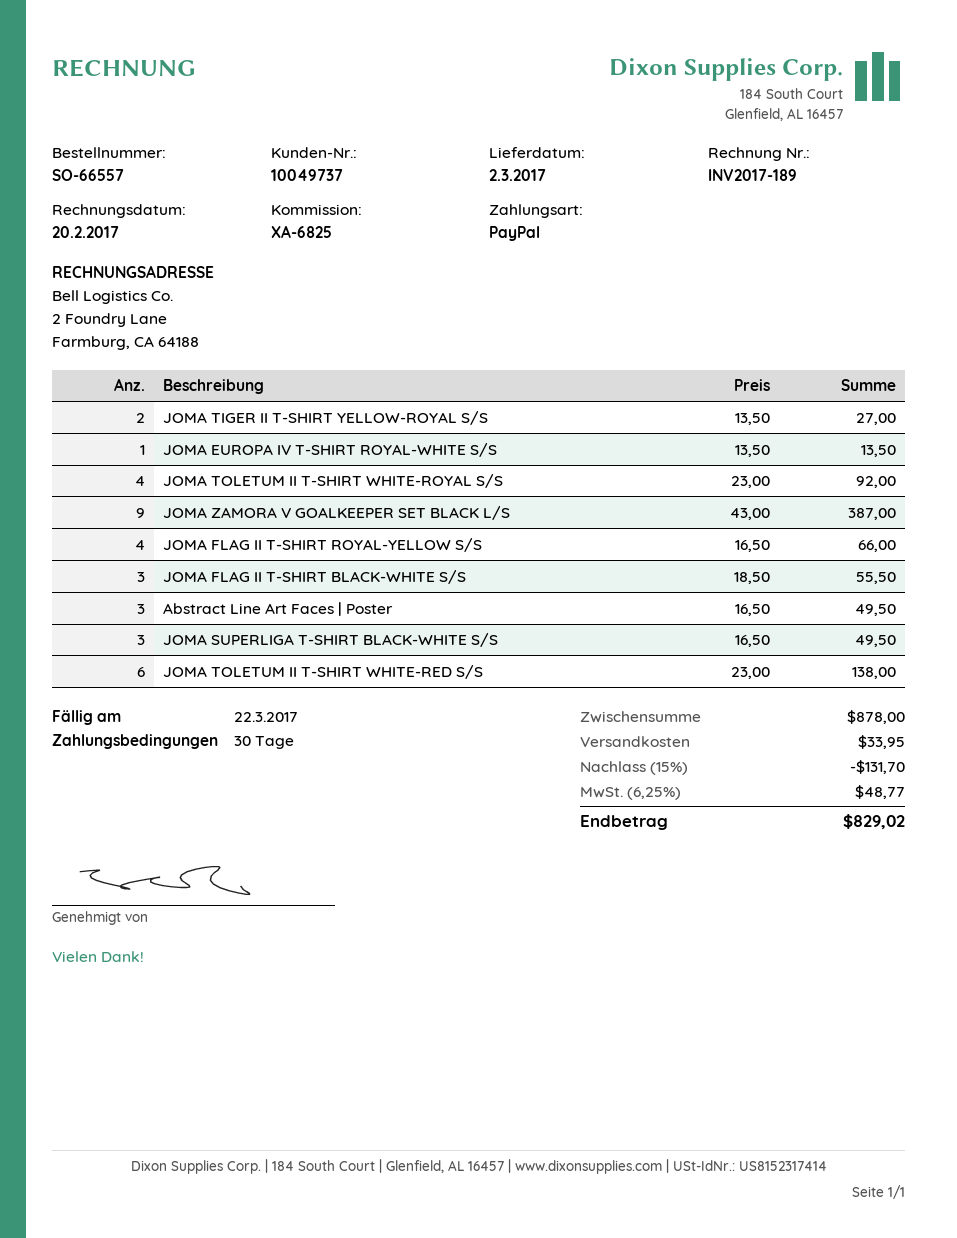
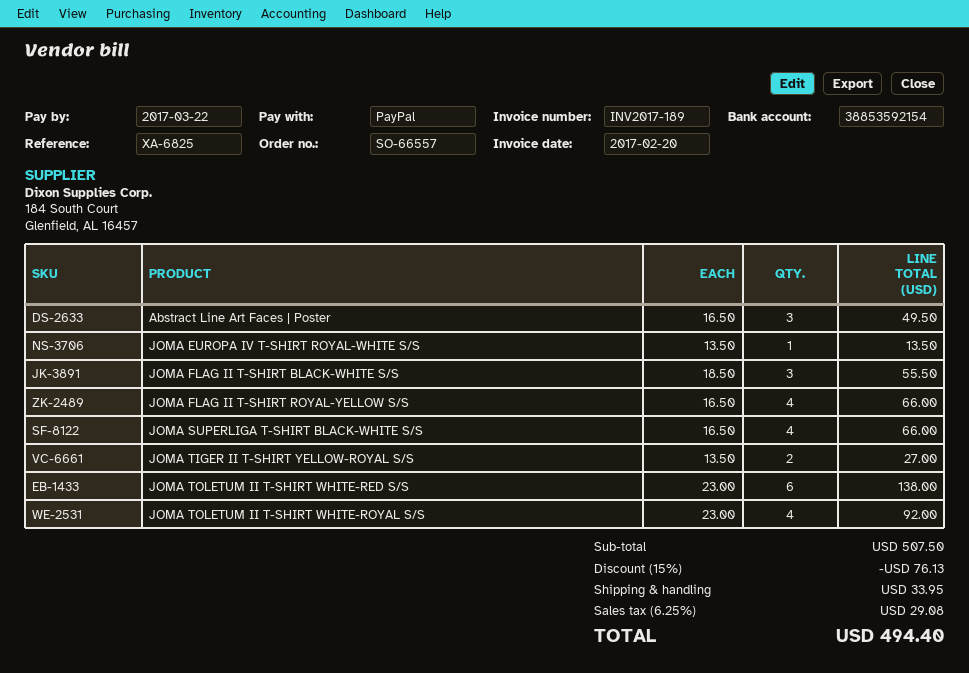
JOMA ZAMORA V GOALKEEPER SET BLACK L/S: 9 x 43.00 = 387.00 -> none
JOMA SUPERLIGA T-SHIRT BLACK-WHITE S/S: 3 x 16.50 = 49.50 -> 4 x 16.50 = 66.00
subtotal: 878.00 -> 507.50
discount: 15% = 131.70 -> 15% = 76.13
tax: 6.25% = 48.77 -> 6.25% = 29.08
total: 829.02 -> 494.40

